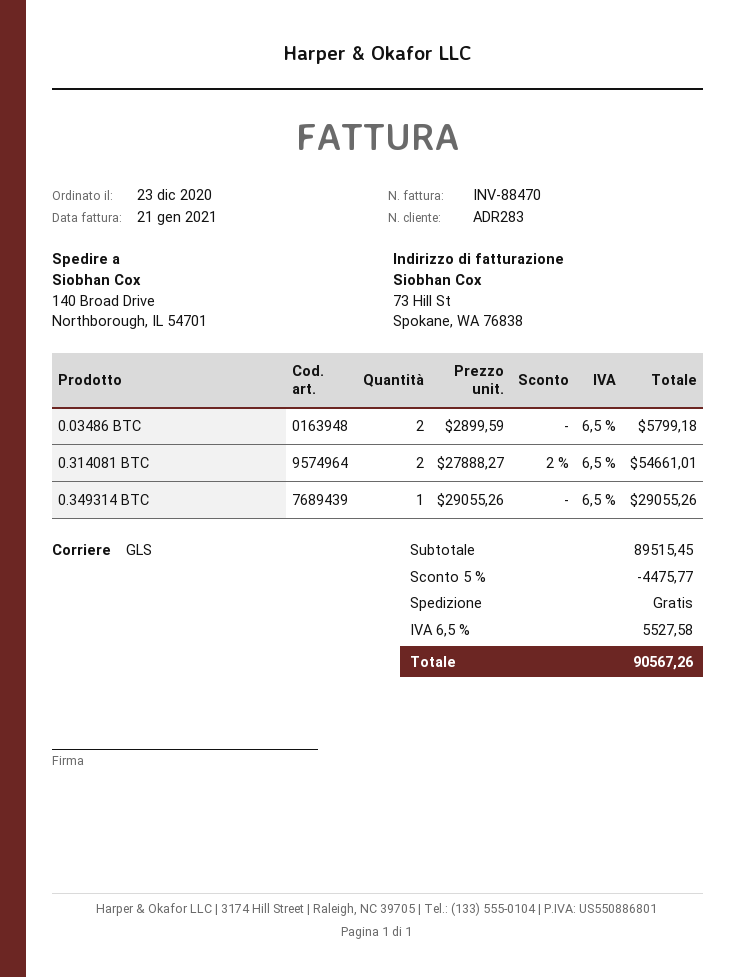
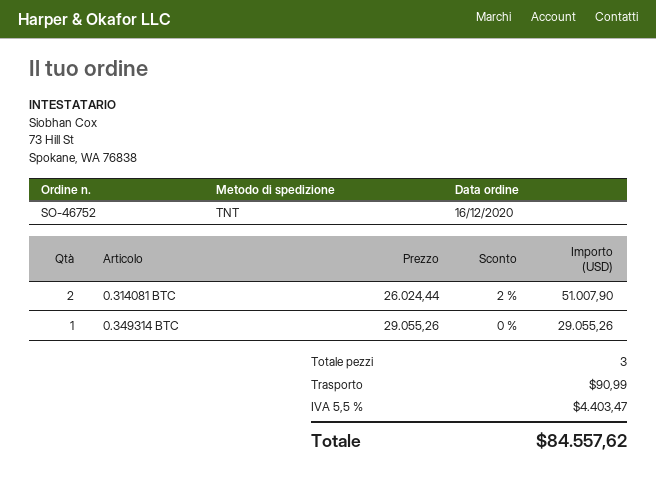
order date: 2020-12-23 -> 2020-12-16
shipping method: GLS -> TNT
0.03486 BTC: 2 x 2899.59 = 5799.18 -> none
0.314081 BTC: 2 x 27888.27 - 2% = 54661.01 -> 2 x 26024.44 - 2% = 51007.90
discount: 5% = 4475.77 -> none
shipping: 0.00 -> 90.99
tax: 6.5% = 5527.58 -> 5.5% = 4403.47
total: 90567.26 -> 84557.62

